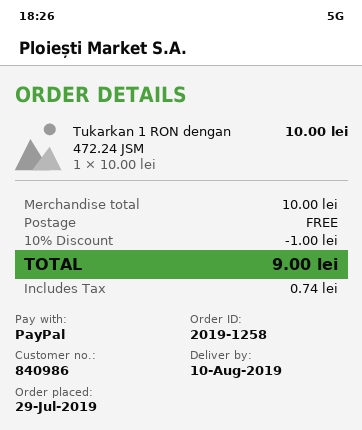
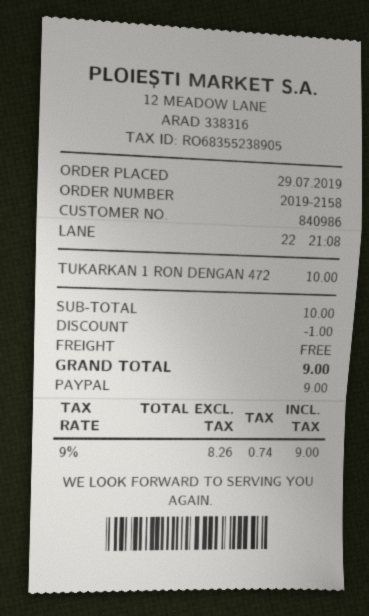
order number: 2019-1258 -> 2019-2158

